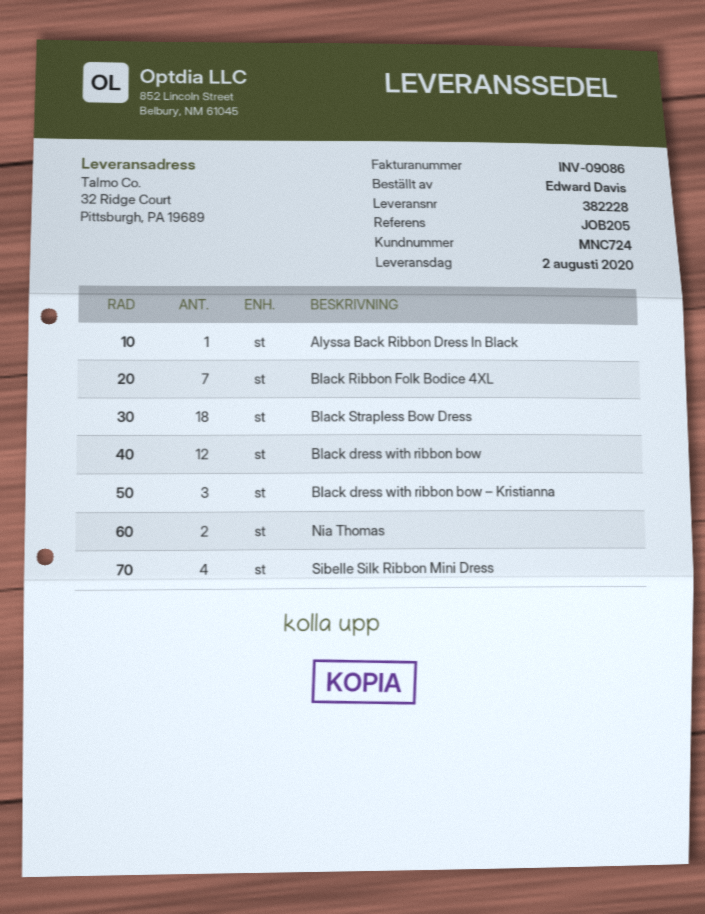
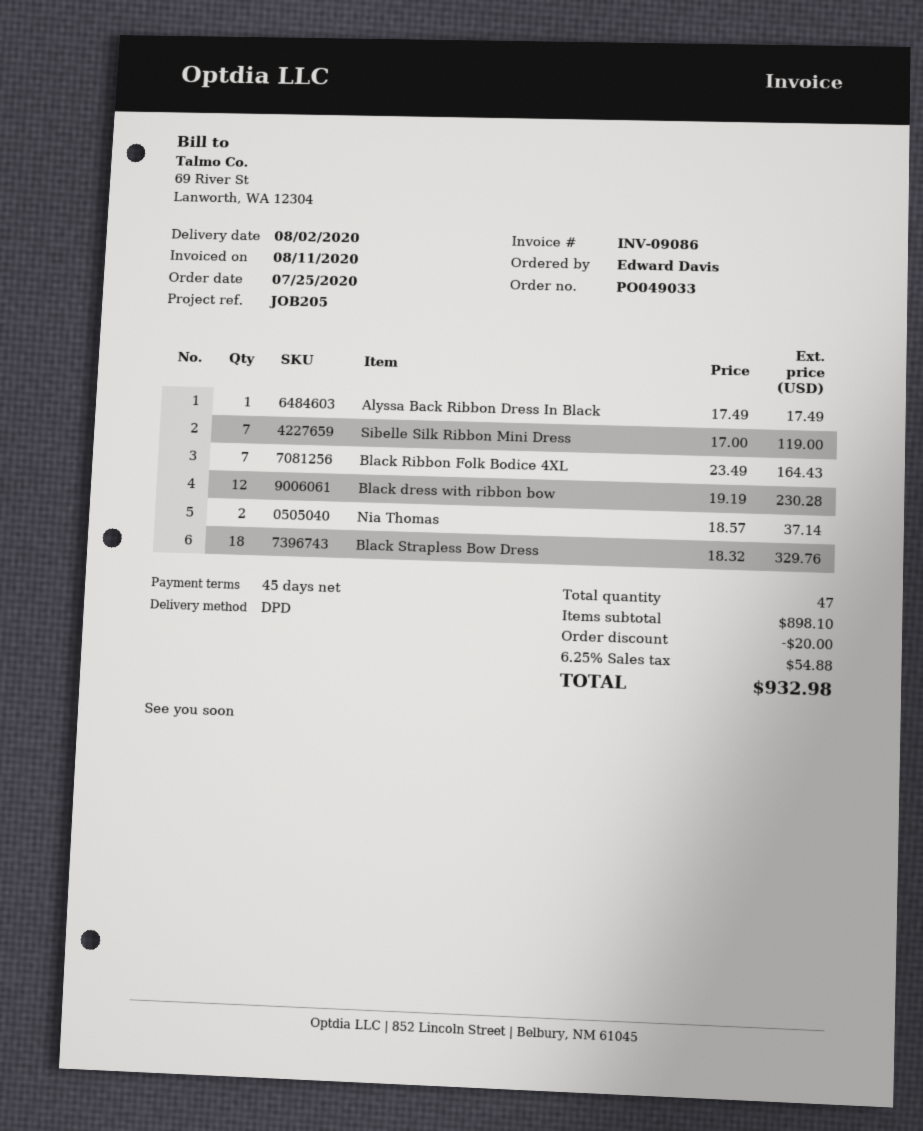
Black dress with ribbon bow – Kristianna: 3 -> none
Sibelle Silk Ribbon Mini Dress: 4 -> 7

